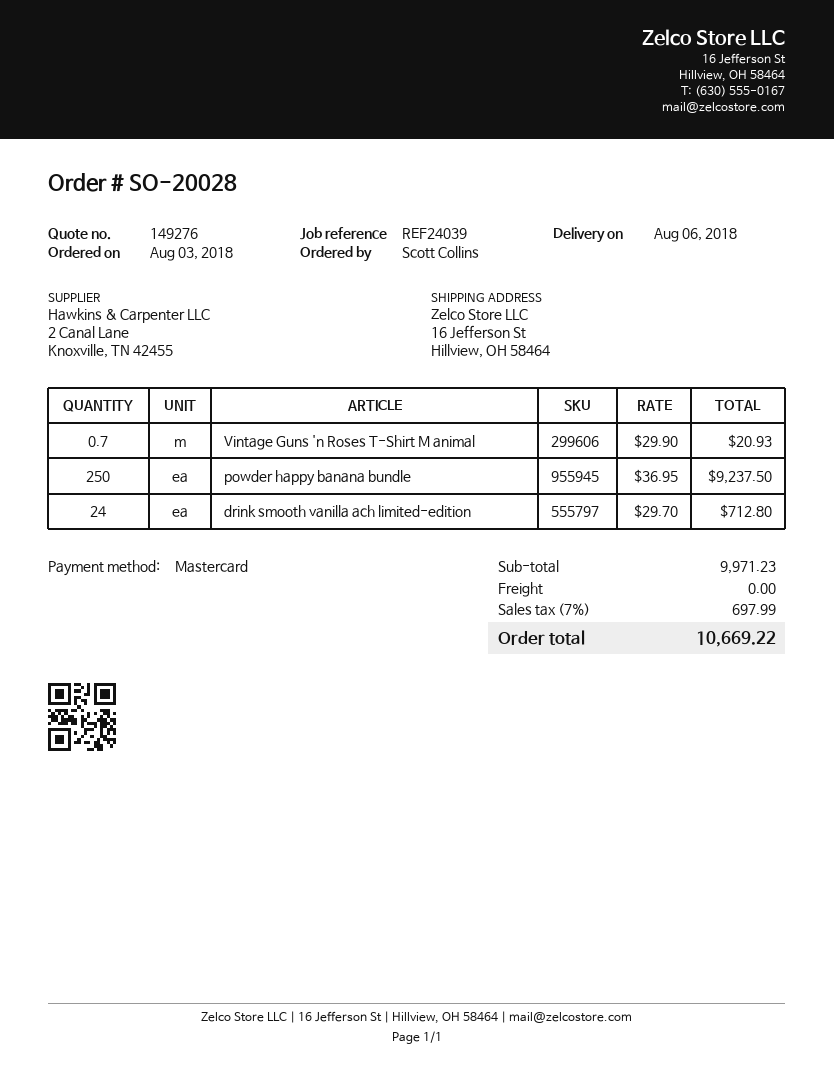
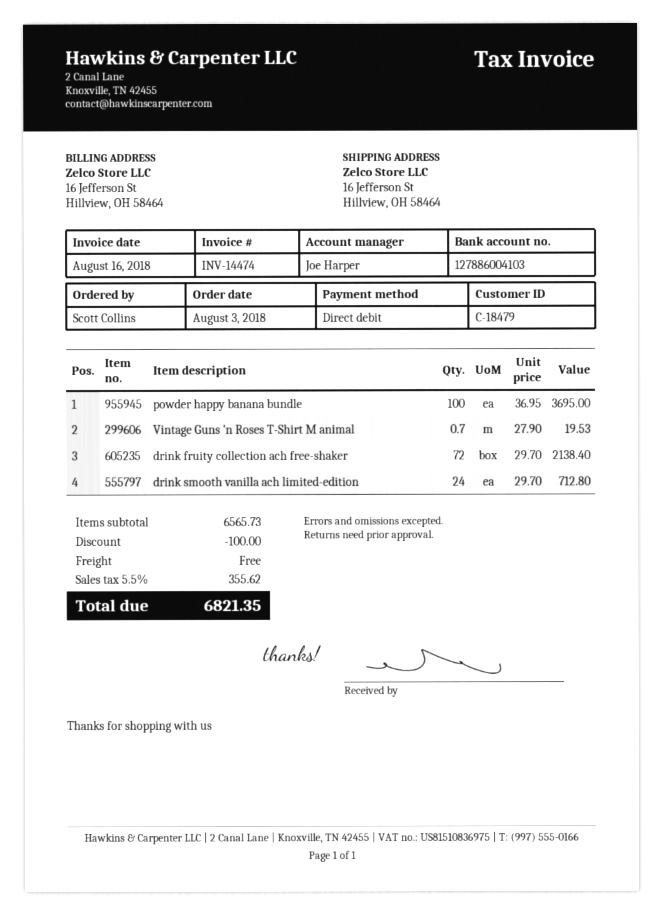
payment method: Mastercard -> direct debit
Vintage Guns 'n Roses T-Shirt M animal: 0.7 x 29.90 = 20.93 -> 0.7 x 27.90 = 19.53
powder happy banana bundle: 250 x 36.95 = 9237.50 -> 100 x 36.95 = 3695.00
drink fruity collection ach free-shaker: none -> 72 x 29.70 = 2138.40
subtotal: 9971.23 -> 6565.73
discount: none -> 100.00
tax: 7% = 697.99 -> 5.5% = 355.62
total: 10669.22 -> 6821.35

